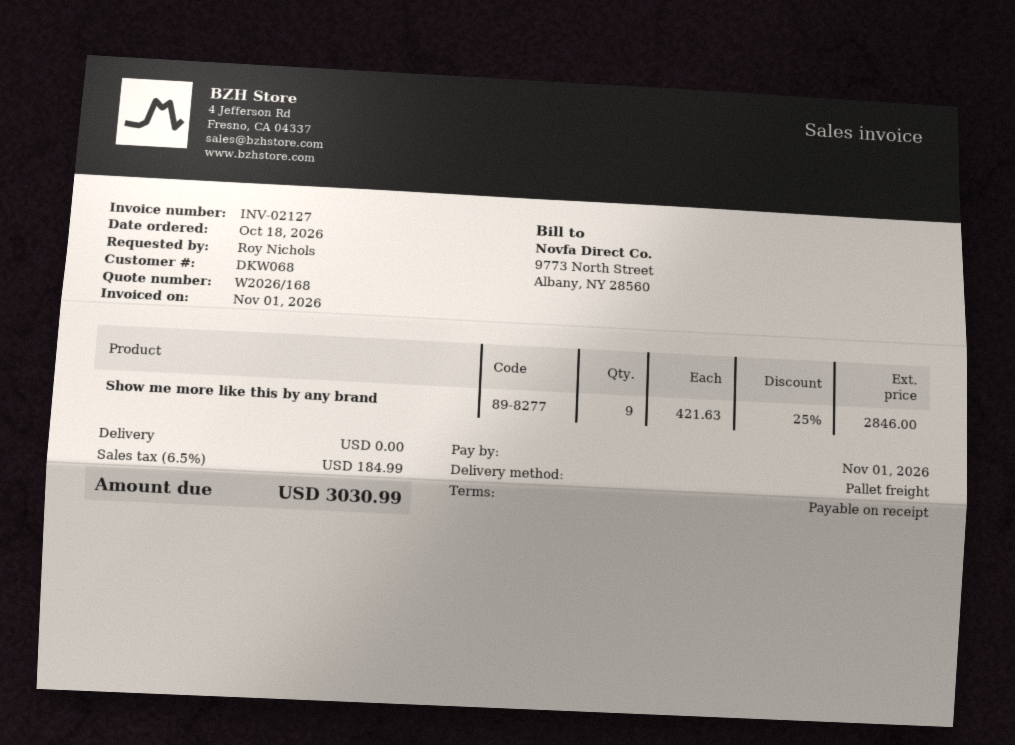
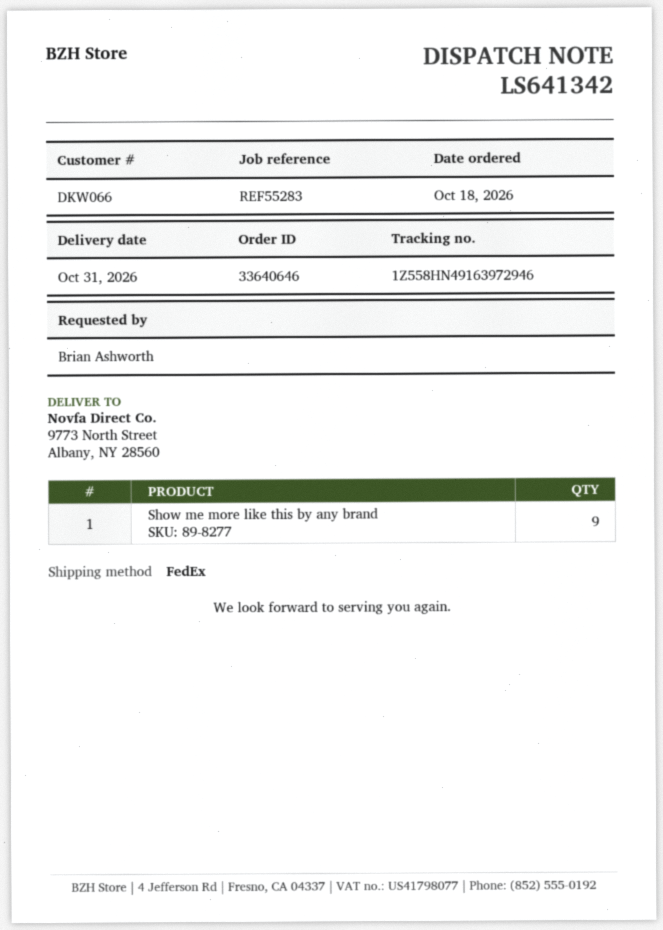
customer number: DKW068 -> DKW066
ordered by: Roy Nichols -> Brian Ashworth
shipping method: pallet freight -> FedEx

